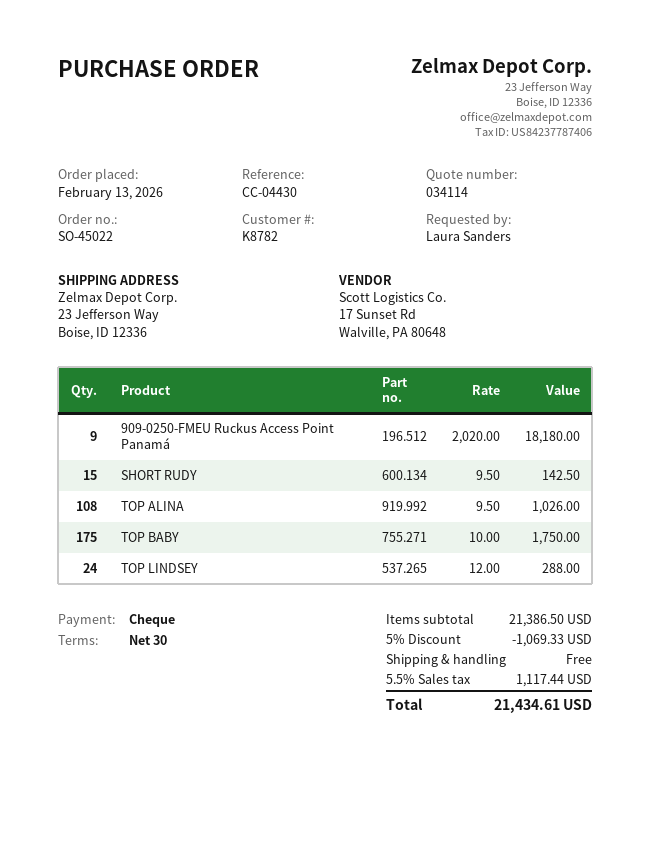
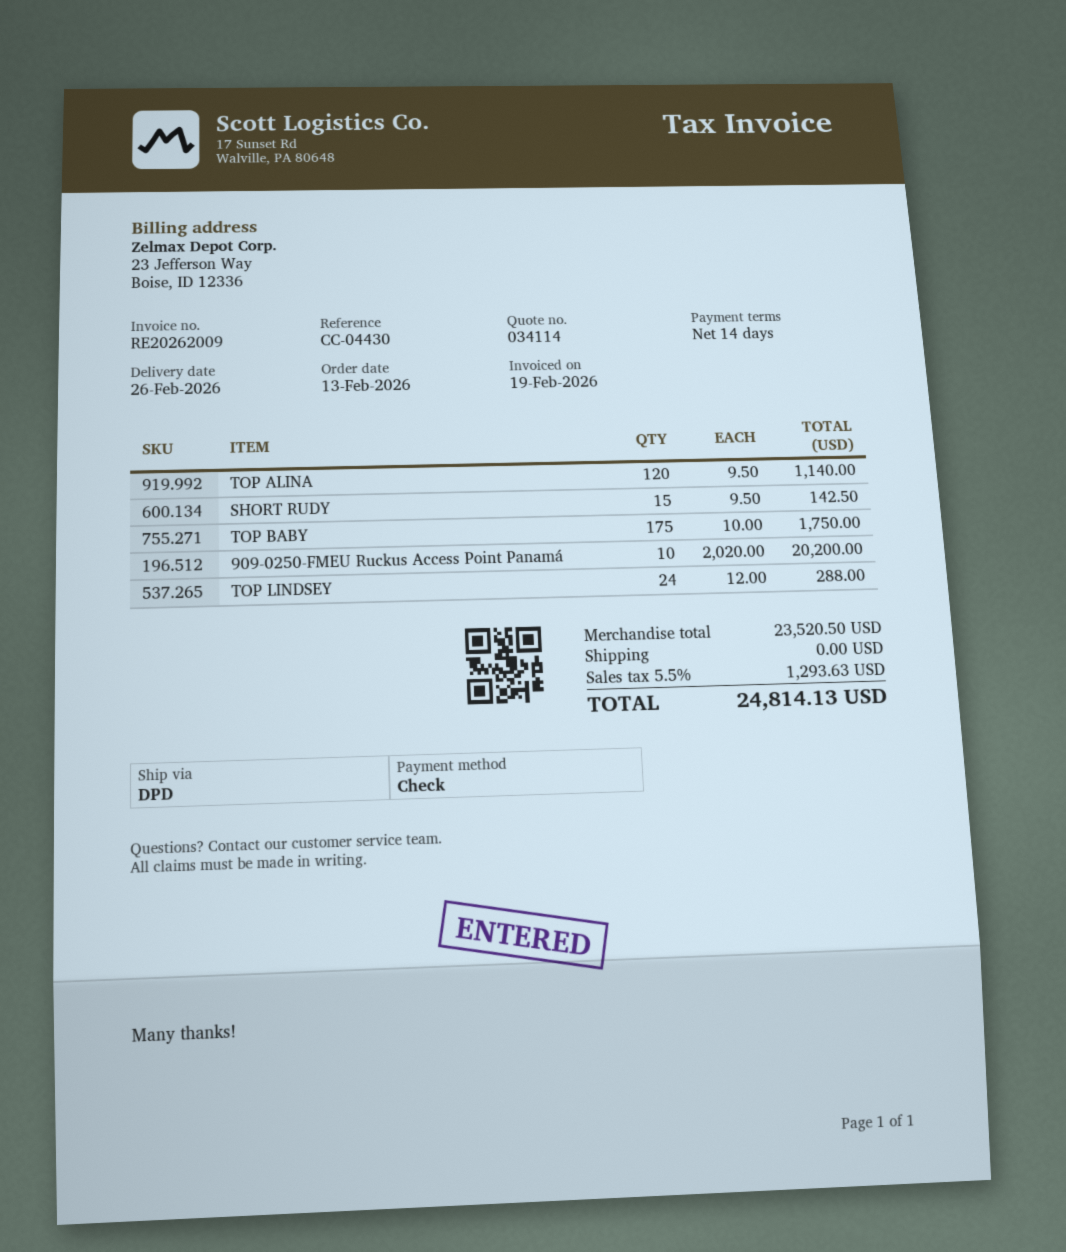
payment terms: 30 days -> 14 days
909-0250-FMEU Ruckus Access Point Panamá: 9 x 2020.00 = 18180.00 -> 10 x 2020.00 = 20200.00
TOP ALINA: 108 x 9.50 = 1026.00 -> 120 x 9.50 = 1140.00
subtotal: 21386.50 -> 23520.50
discount: 5% = 1069.33 -> none
tax: 5.5% = 1117.44 -> 5.5% = 1293.63
total: 21434.61 -> 24814.13

